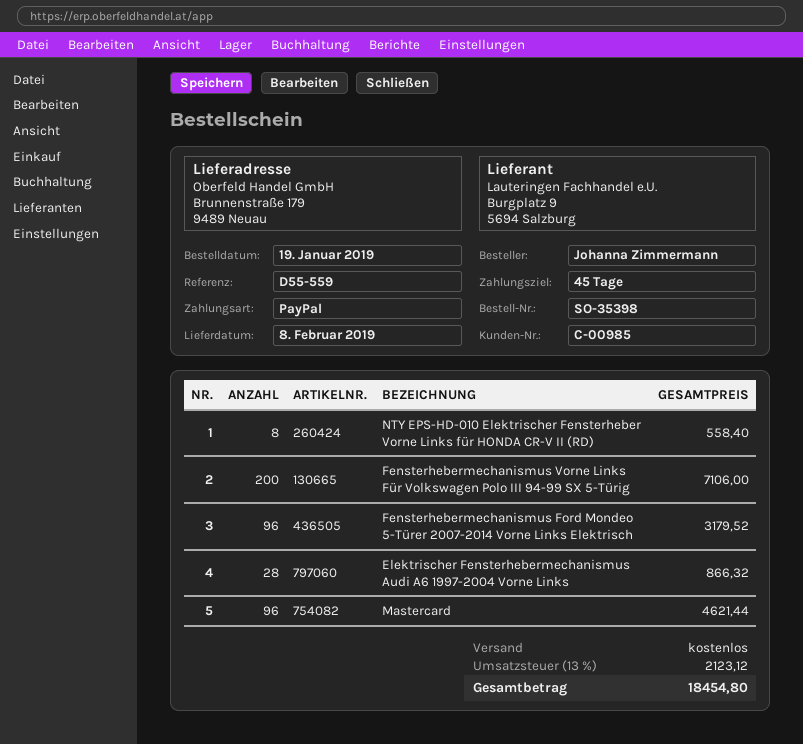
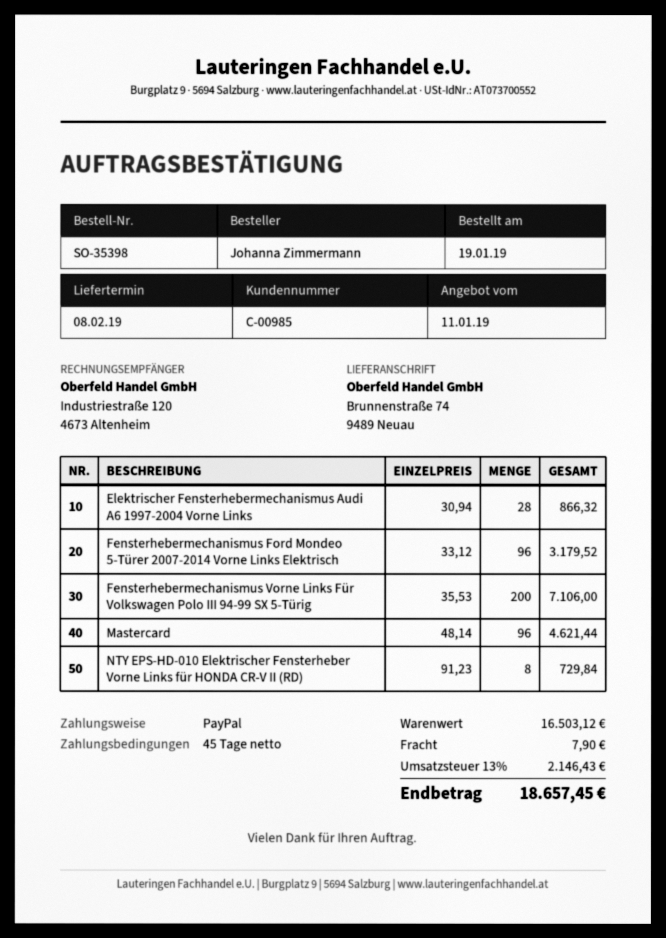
ship to: Brunnenstraße 179, 9489 Neuau -> Brunnenstraße 74, 9489 Neuau
NTY EPS-HD-010 Elektrischer Fensterheber Vorne Links für HONDA CR-V II (RD): 8 for 558.40 -> 8 for 729.84
shipping: 0.00 -> 7.90
tax: 13% = 2123.12 -> 13% = 2146.43
total: 18454.80 -> 18657.45

